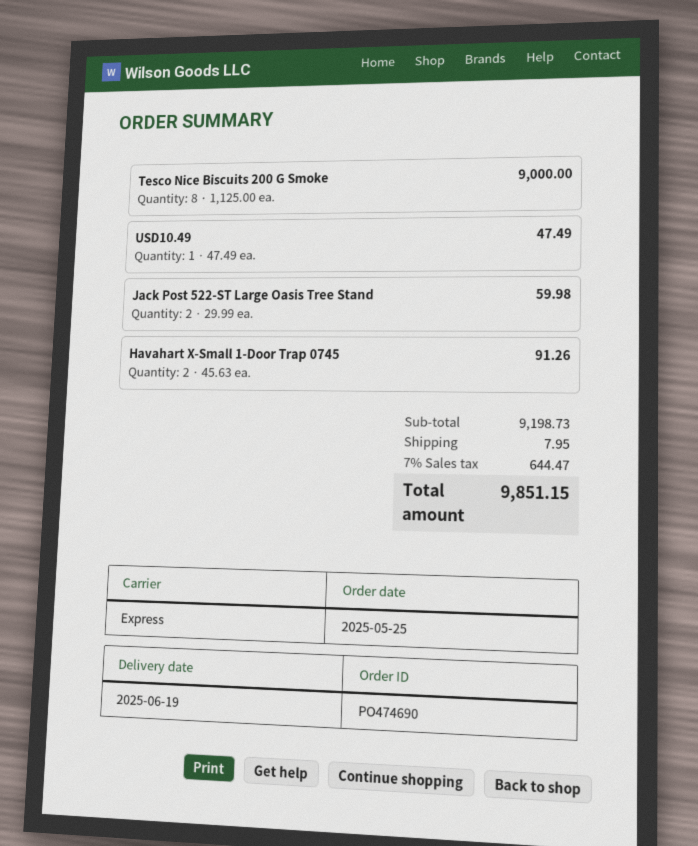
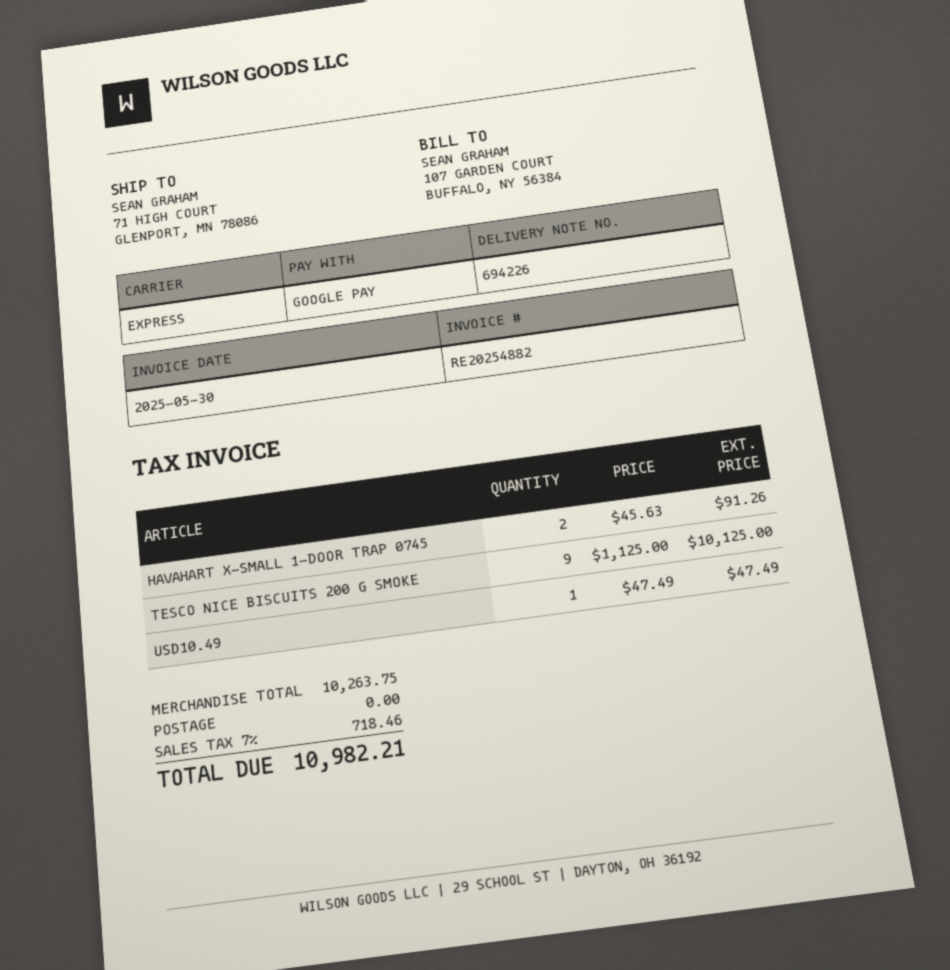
Tesco Nice Biscuits 200 G Smoke: 8 x 1125.00 = 9000.00 -> 9 x 1125.00 = 10125.00
Jack Post 522-ST Large Oasis Tree Stand: 2 x 29.99 = 59.98 -> none
subtotal: 9198.73 -> 10263.75
shipping: 7.95 -> 0.00
tax: 7% = 644.47 -> 7% = 718.46
total: 9851.15 -> 10982.21

